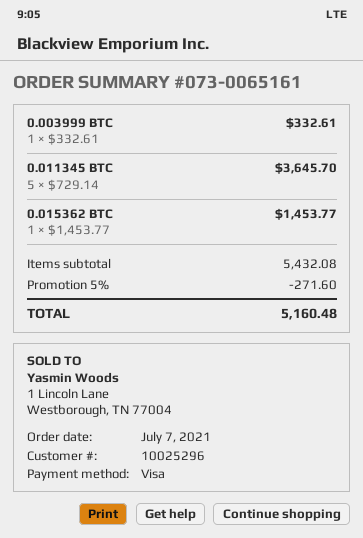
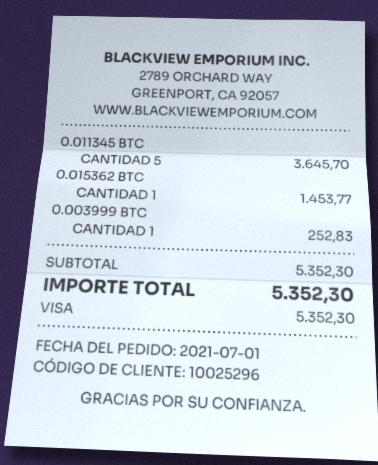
order date: 2021-07-07 -> 2021-07-01
0.003999 BTC: 1 for 332.61 -> 1 for 252.83
subtotal: 5432.08 -> 5352.30
discount: 5% = 271.60 -> none
total: 5160.48 -> 5352.30

